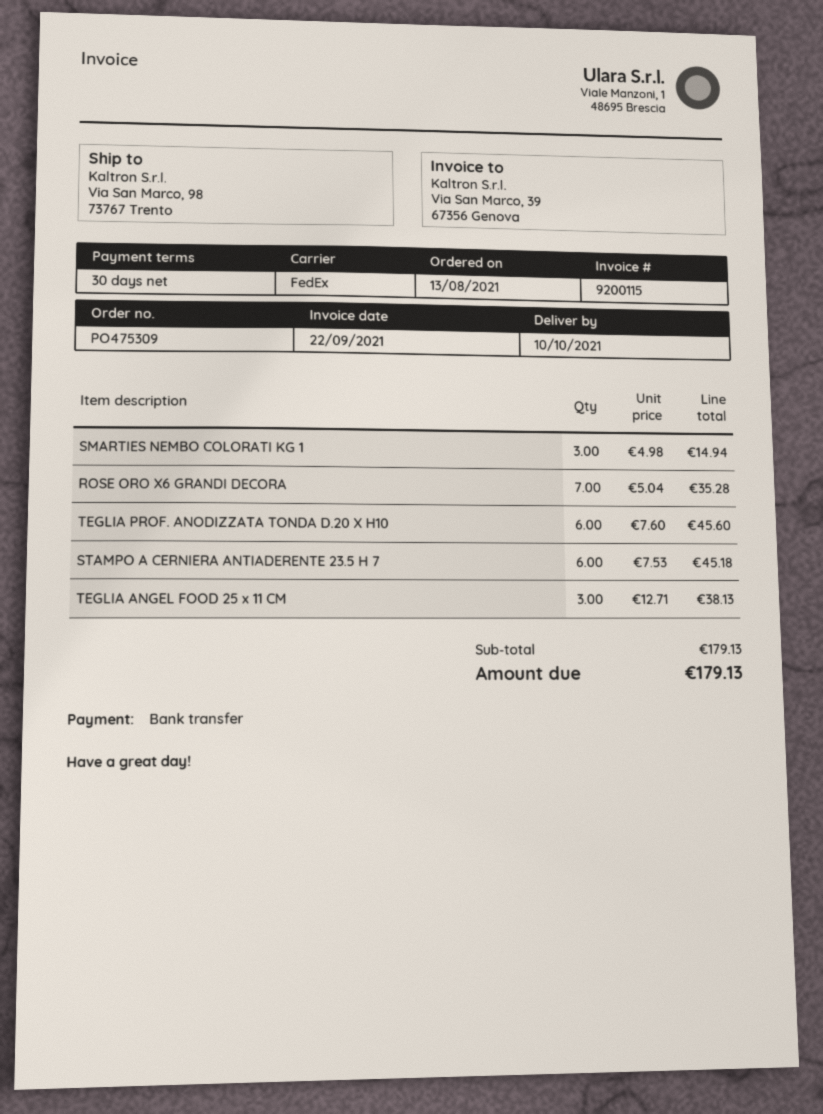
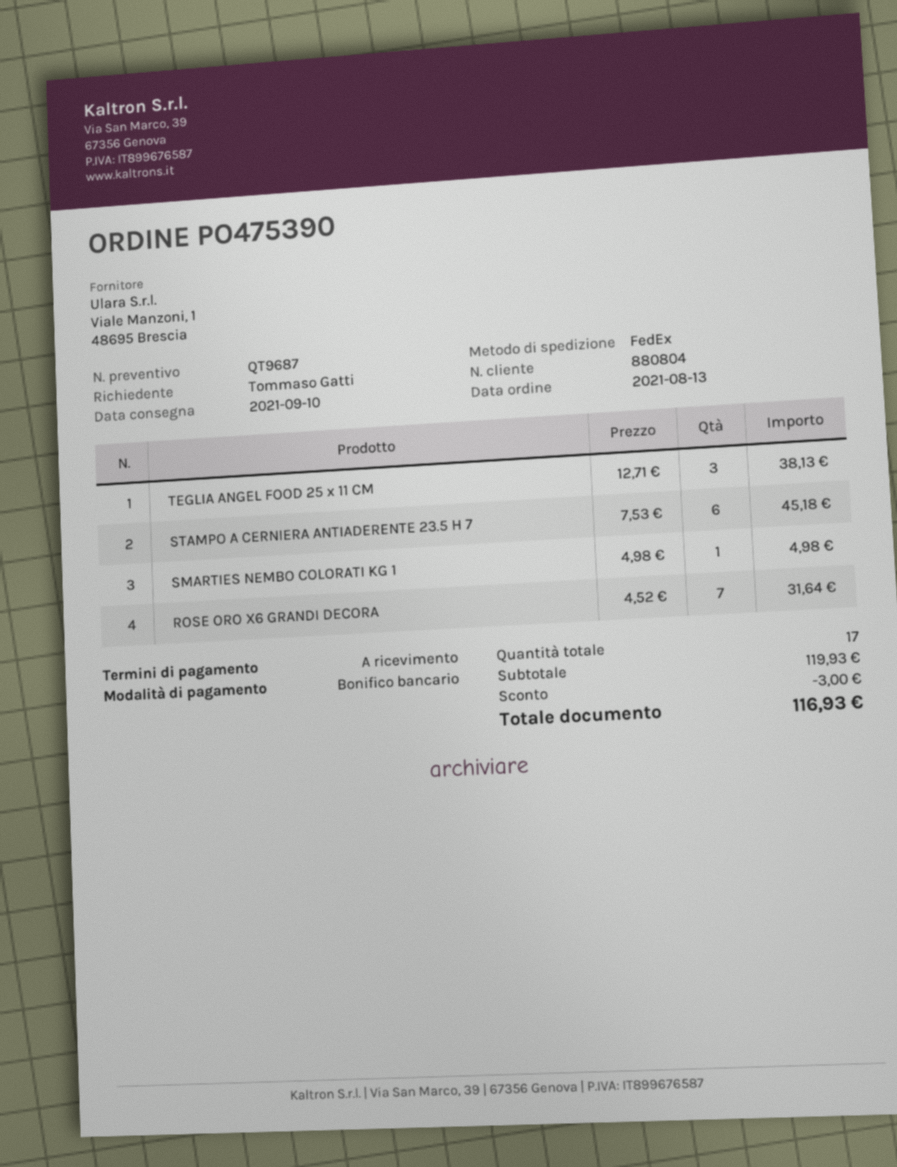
order number: PO475309 -> PO475390
delivery date: 2021-10-10 -> 2021-09-10
payment terms: 30 days -> on receipt
SMARTIES NEMBO COLORATI KG 1: 3 x 4.98 = 14.94 -> 1 x 4.98 = 4.98
ROSE ORO X6 GRANDI DECORA: 7 x 5.04 = 35.28 -> 7 x 4.52 = 31.64
TEGLIA PROF. ANODIZZATA TONDA D.20 X H10: 6 x 7.60 = 45.60 -> none
subtotal: 179.13 -> 119.93
discount: none -> 3.00
total: 179.13 -> 116.93

